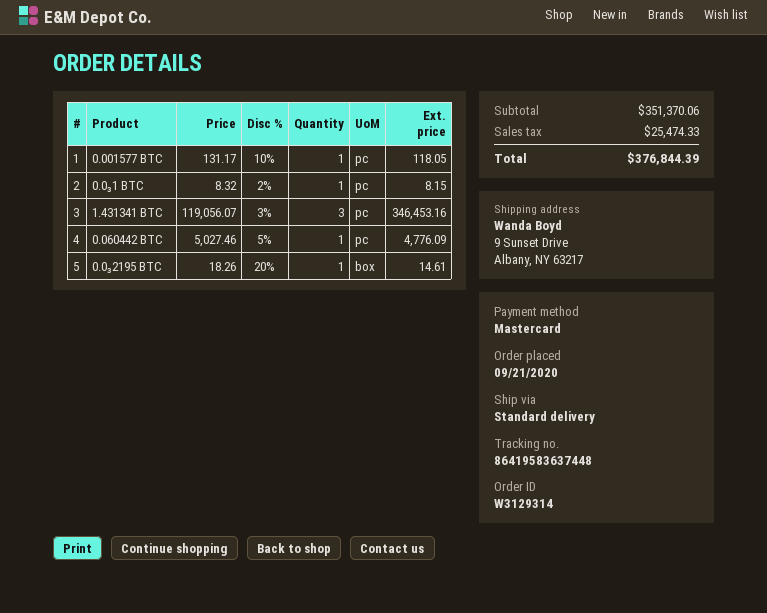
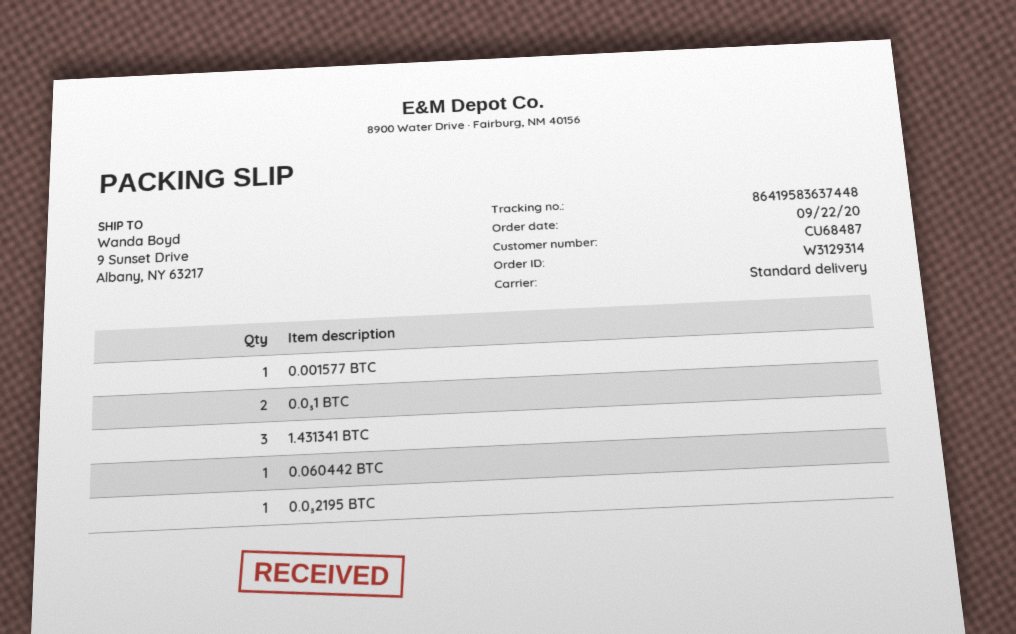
order date: 2020-09-21 -> 2020-09-22
0.0₃1 BTC: 1 -> 2

